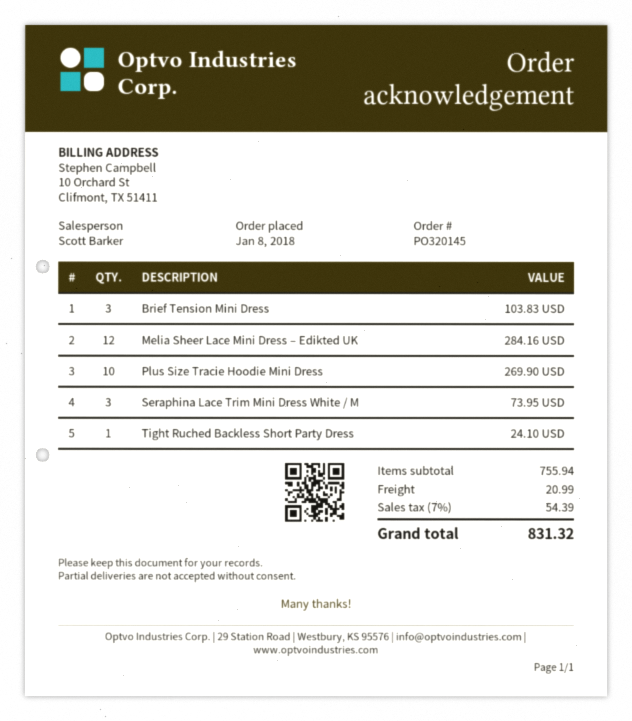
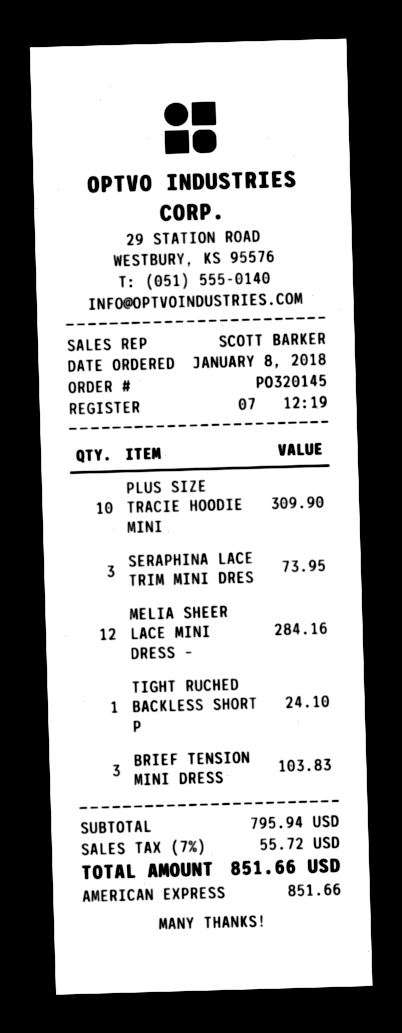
Plus Size Tracie Hoodie Mini Dress: 10 for 269.90 -> 10 for 309.90
subtotal: 755.94 -> 795.94
shipping: 20.99 -> none
tax: 7% = 54.39 -> 7% = 55.72
total: 831.32 -> 851.66

